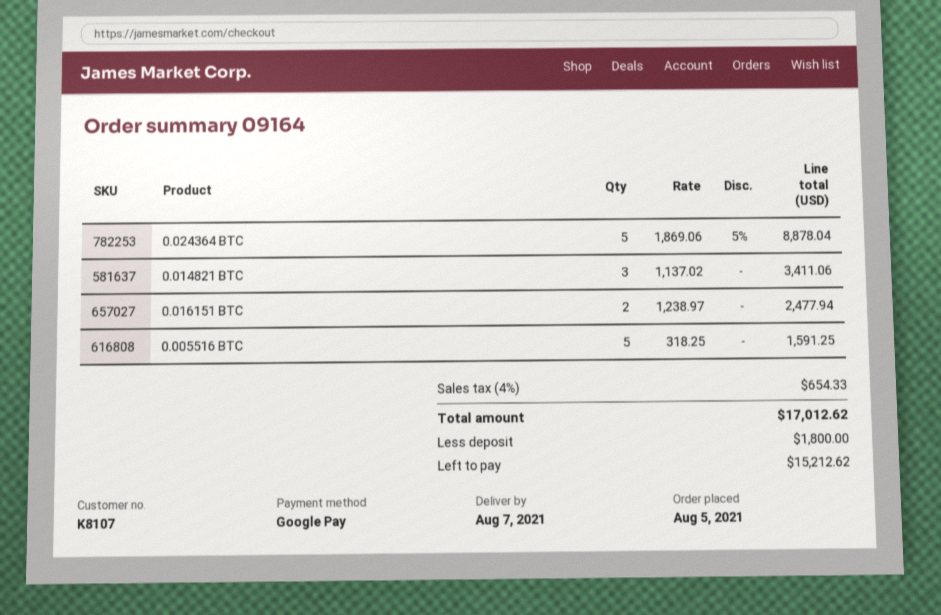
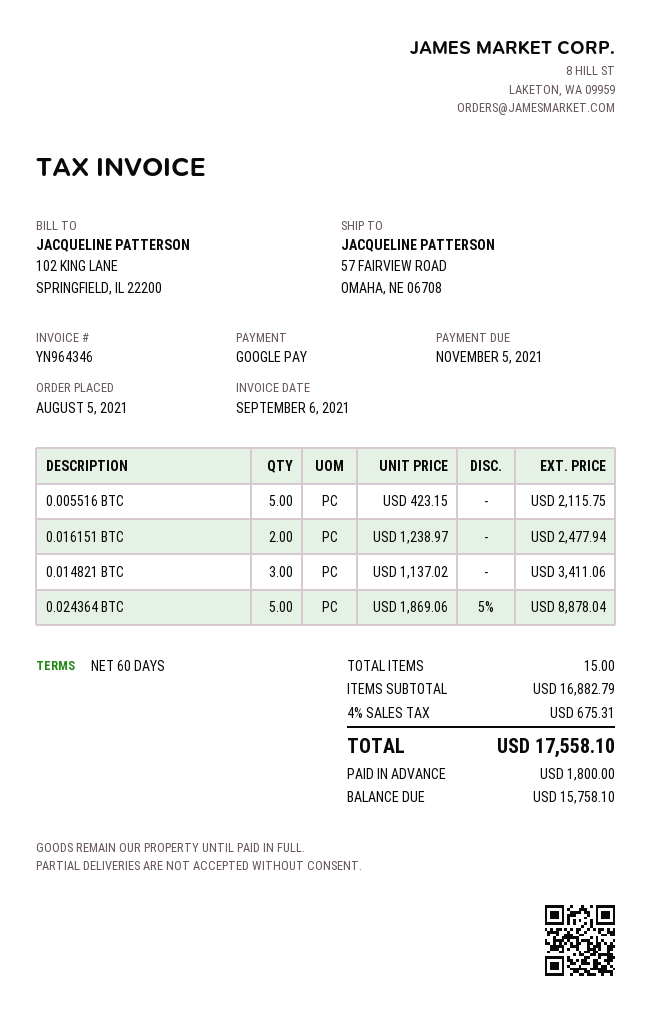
0.005516 BTC: 5 x 318.25 = 1591.25 -> 5 x 423.15 = 2115.75
tax: 4% = 654.33 -> 4% = 675.31
total: 17012.62 -> 17558.10
balance: 15212.62 -> 15758.10

